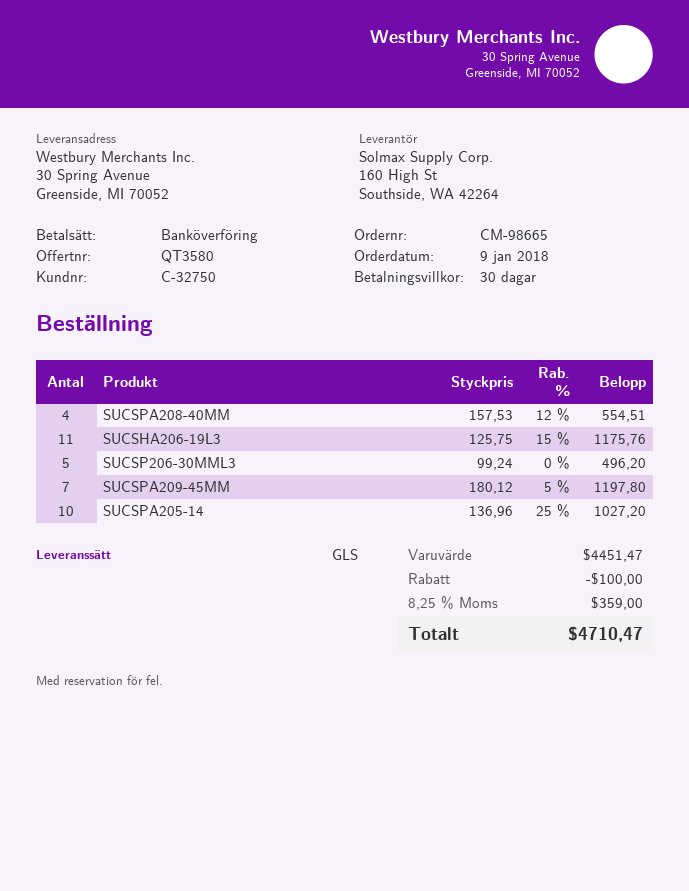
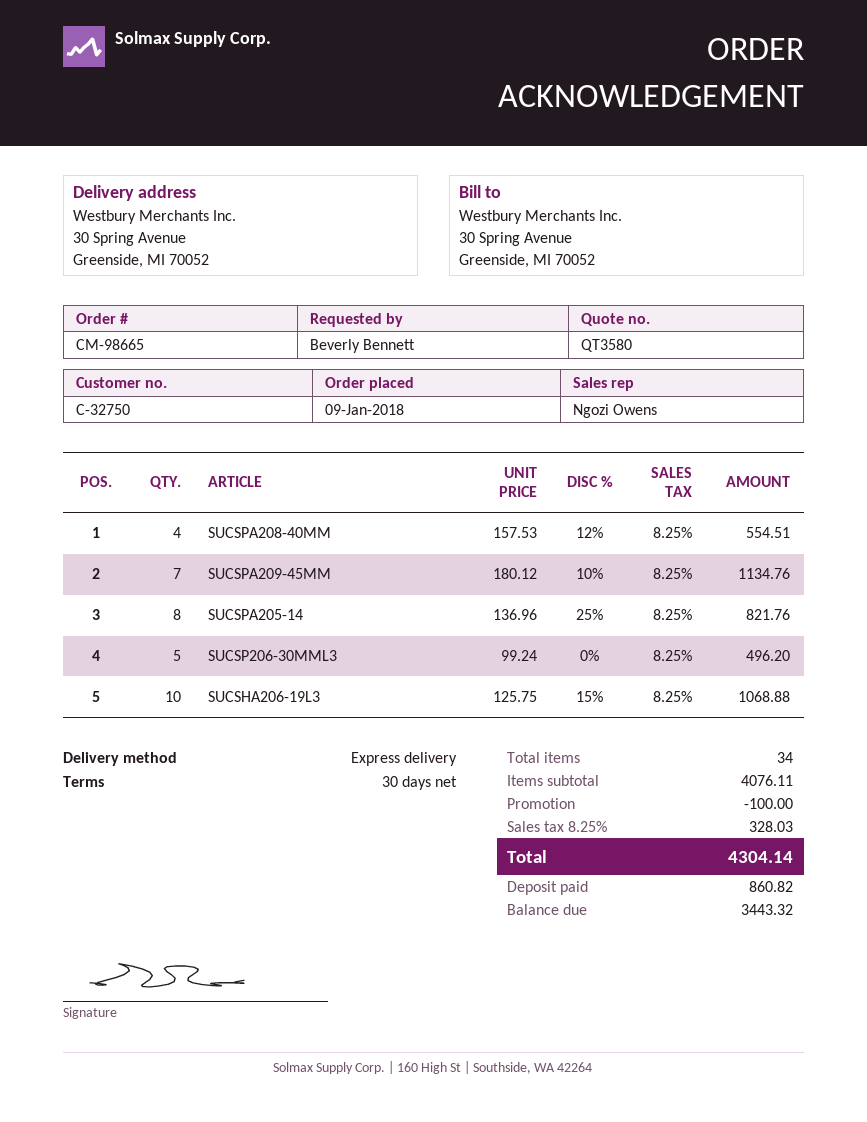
shipping method: GLS -> express
SUCSHA206-19L3: 11 x 125.75 - 15% = 1175.76 -> 10 x 125.75 - 15% = 1068.88
SUCSPA209-45MM: 7 x 180.12 - 5% = 1197.80 -> 7 x 180.12 - 10% = 1134.76
SUCSPA205-14: 10 x 136.96 - 25% = 1027.20 -> 8 x 136.96 - 25% = 821.76
subtotal: 4451.47 -> 4076.11
tax: 8.25% = 359.00 -> 8.25% = 328.03
total: 4710.47 -> 4304.14

